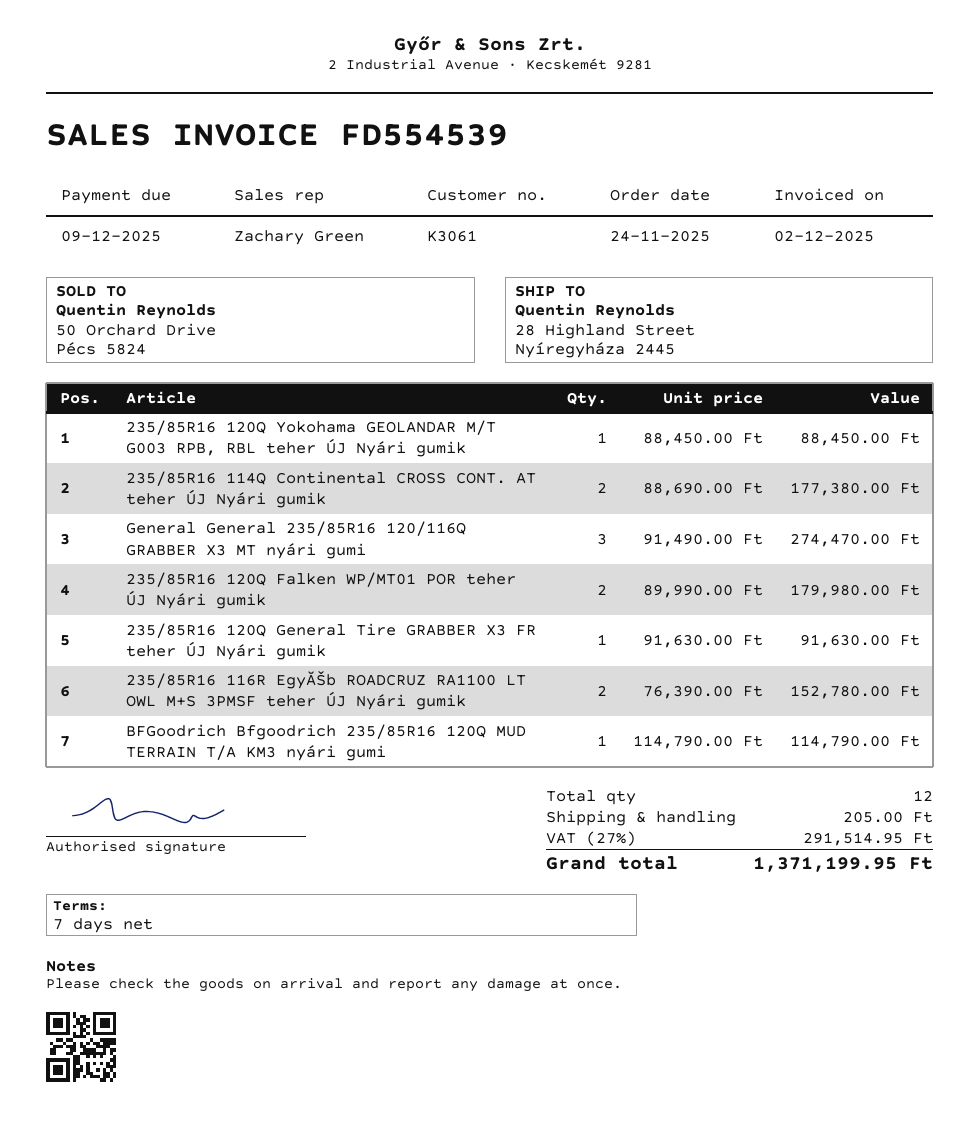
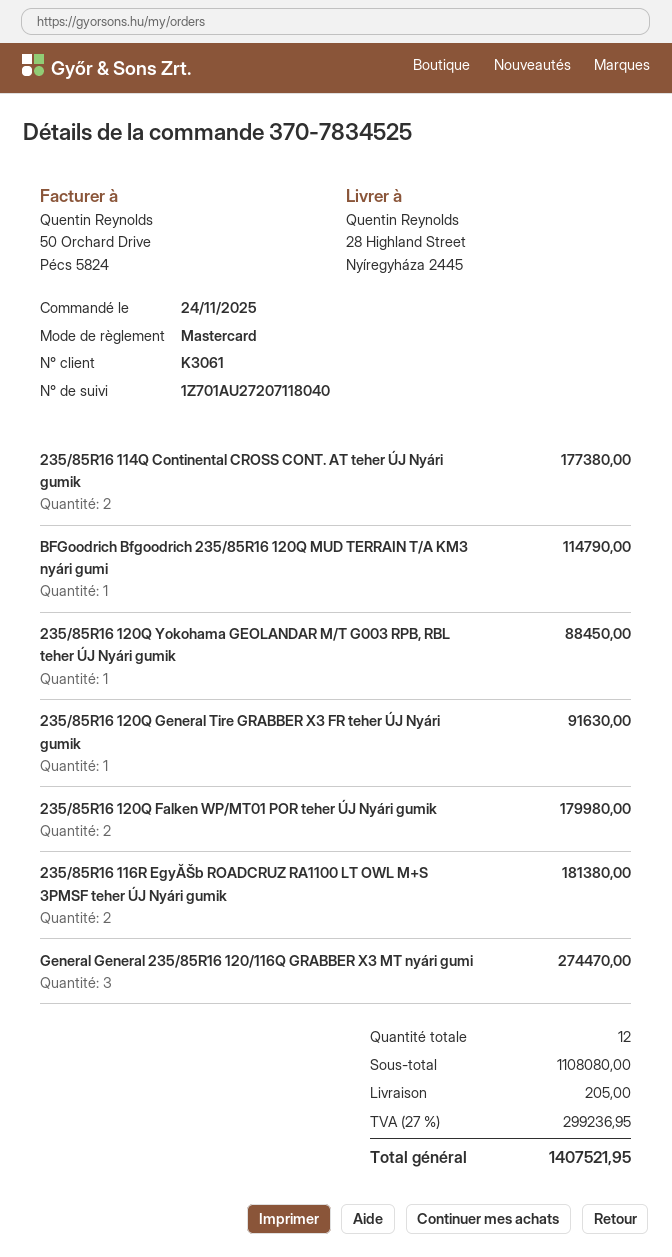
235/85R16 116R EgyĂŠb ROADCRUZ RA1100 LT OWL M+S 3PMSF teher ÚJ Nyári gumik: 2 for 152780.00 -> 2 for 181380.00
tax: 27% = 291514.95 -> 27% = 299236.95
total: 1371199.95 -> 1407521.95

